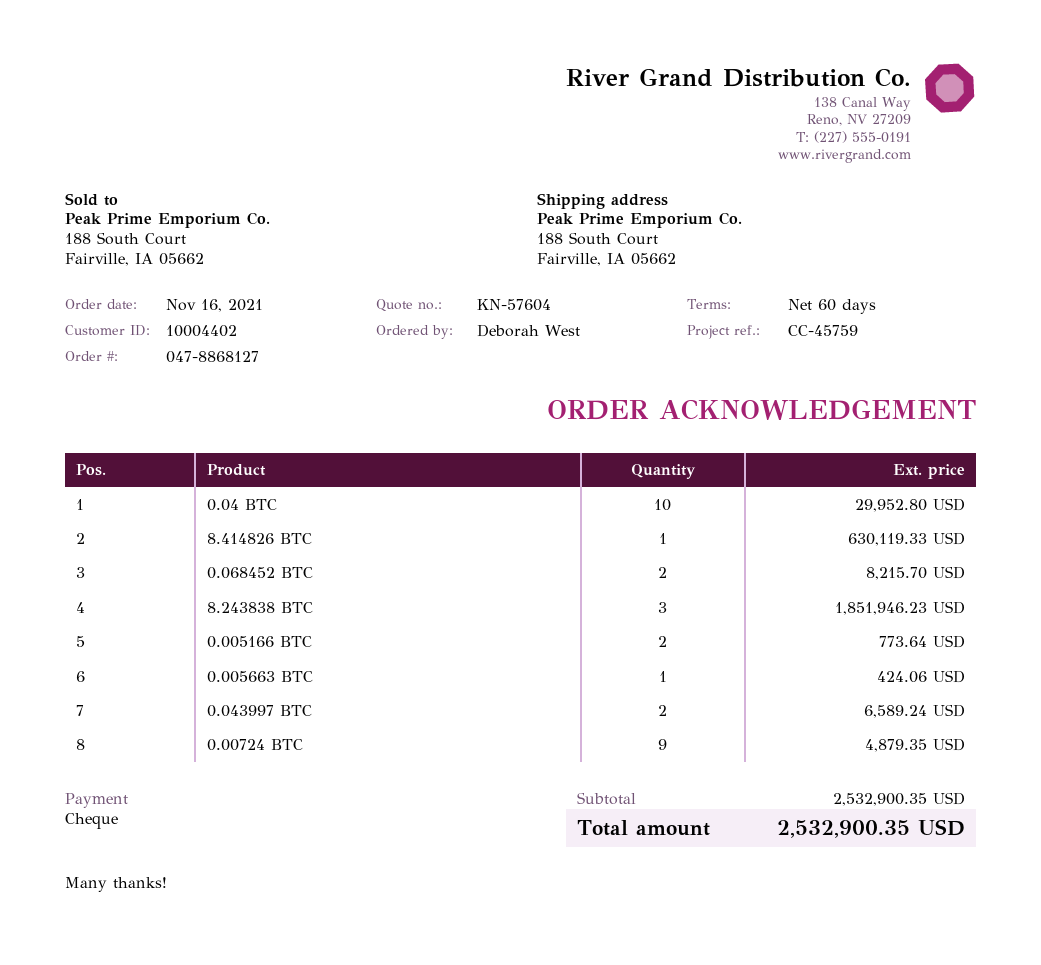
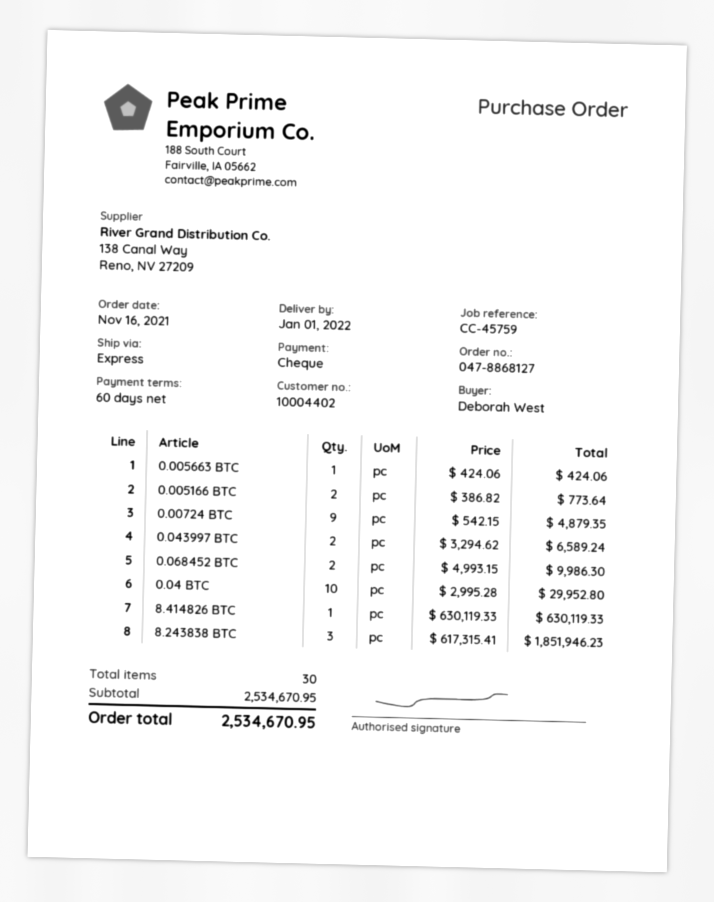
0.068452 BTC: 2 for 8215.70 -> 2 for 9986.30
subtotal: 2532900.35 -> 2534670.95
total: 2532900.35 -> 2534670.95

